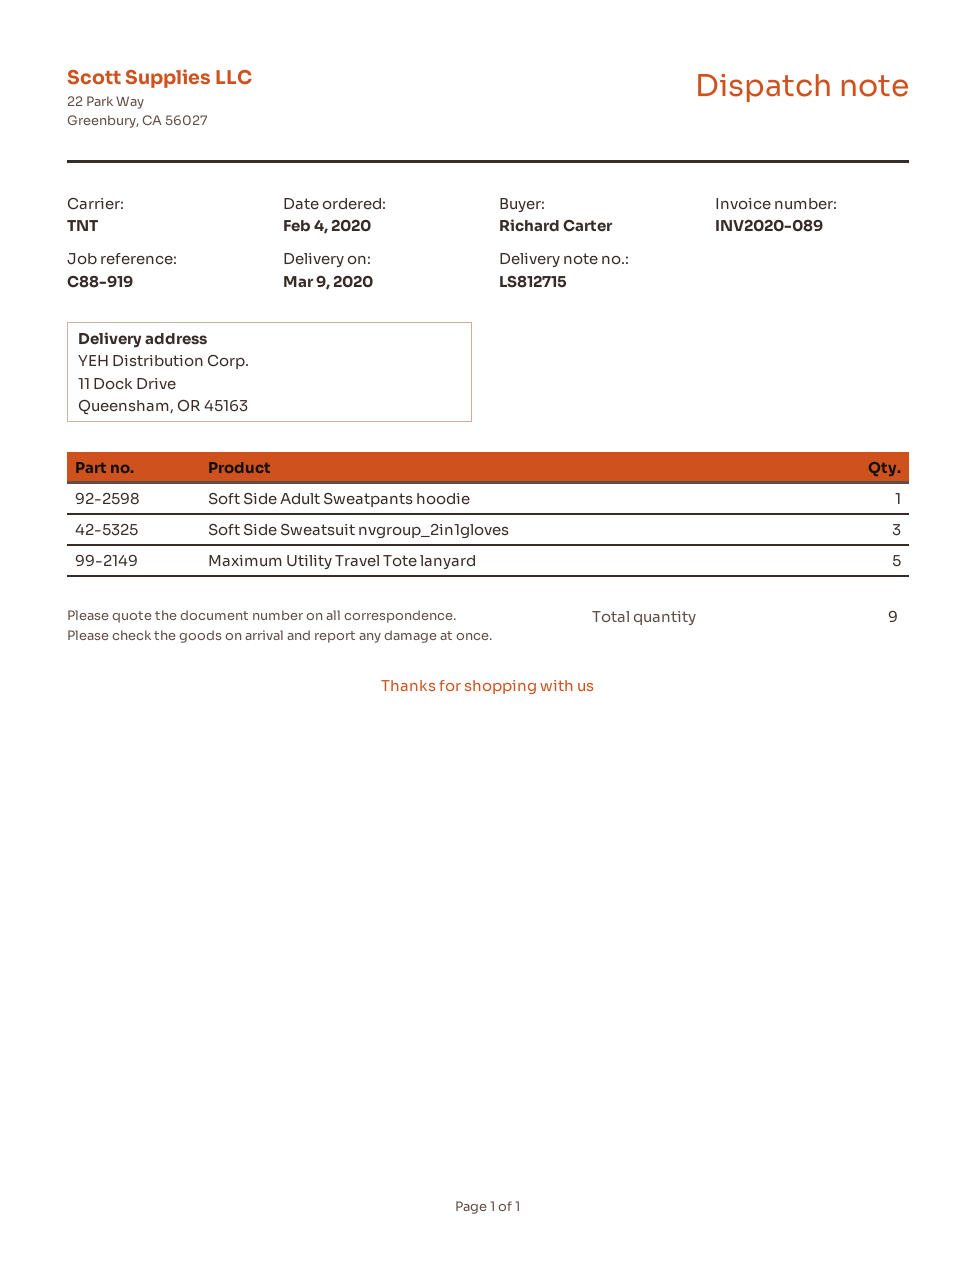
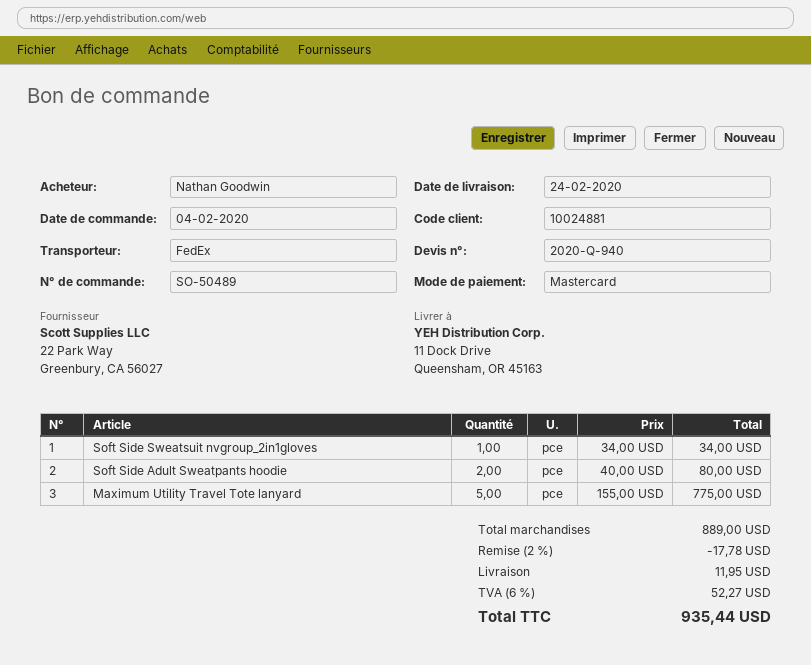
delivery date: 2020-03-09 -> 2020-02-24
ordered by: Richard Carter -> Nathan Goodwin
shipping method: TNT -> FedEx
Soft Side Adult Sweatpants hoodie: 1 -> 2
Soft Side Sweatsuit nvgroup_2in1gloves: 3 -> 1

